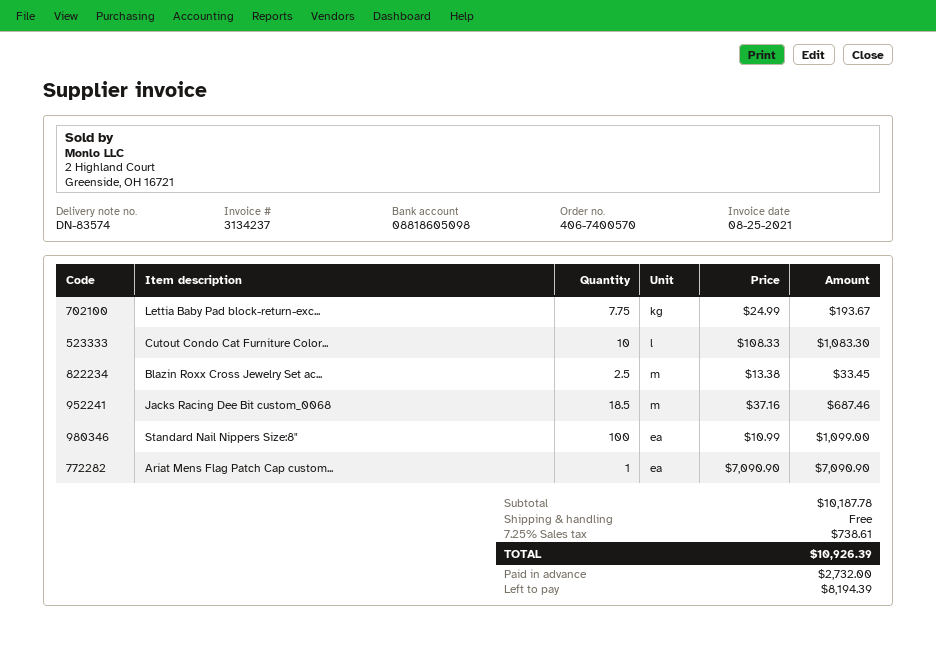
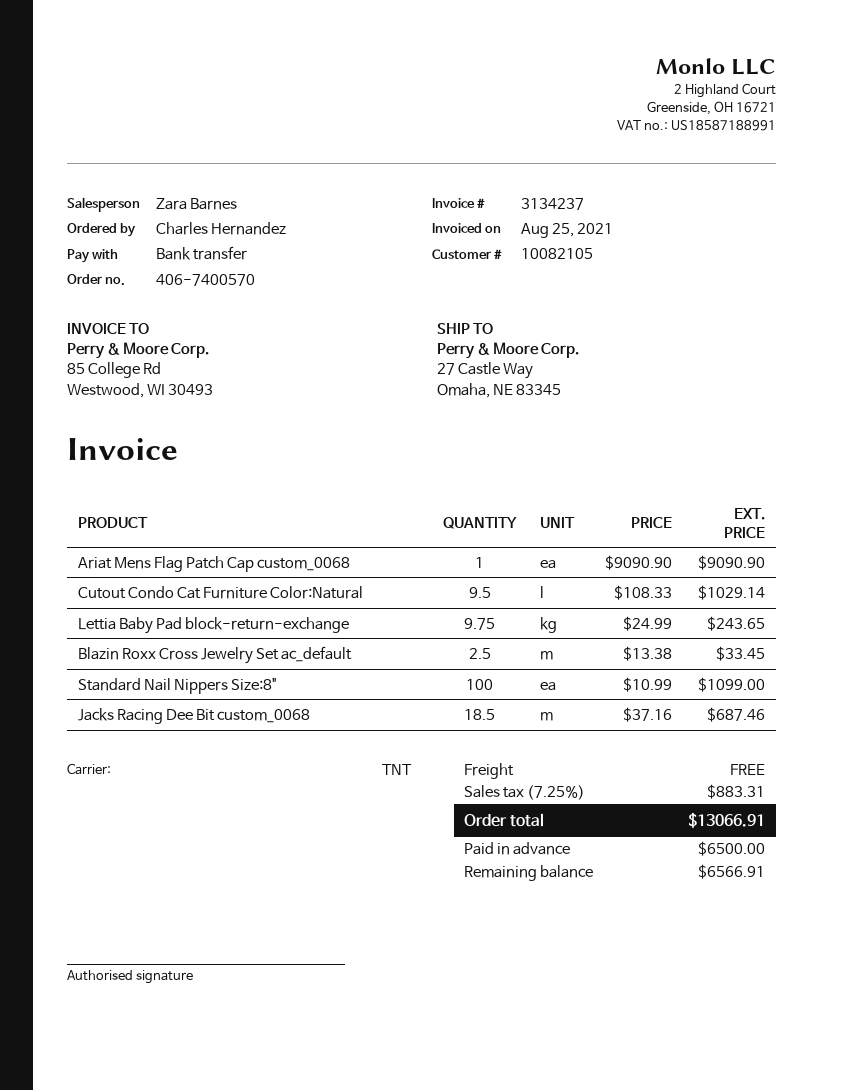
Lettia Baby Pad block-return-exc...: 7.75 x 24.99 = 193.67 -> 9.75 x 24.99 = 243.65
Cutout Condo Cat Furniture Color...: 10 x 108.33 = 1083.30 -> 9.5 x 108.33 = 1029.14
Ariat Mens Flag Patch Cap custom...: 1 x 7090.90 = 7090.90 -> 1 x 9090.90 = 9090.90
tax: 7.25% = 738.61 -> 7.25% = 883.31
total: 10926.39 -> 13066.91
deposit: 2732.00 -> 6500.00
balance: 8194.39 -> 6566.91

